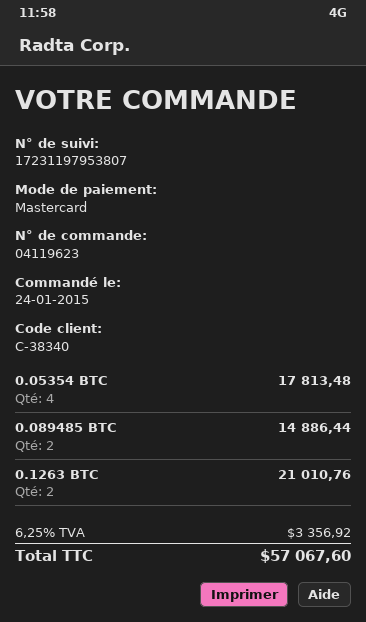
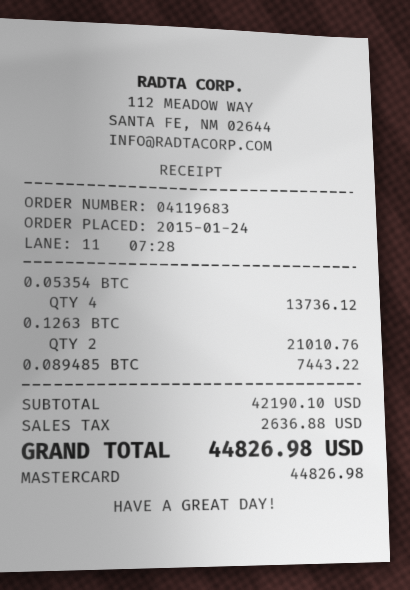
order number: 04119623 -> 04119683
0.05354 BTC: 4 for 17813.48 -> 4 for 13736.12
0.089485 BTC: 2 for 14886.44 -> 1 for 7443.22
tax: 3356.92 -> 2636.88
total: 57067.60 -> 44826.98

